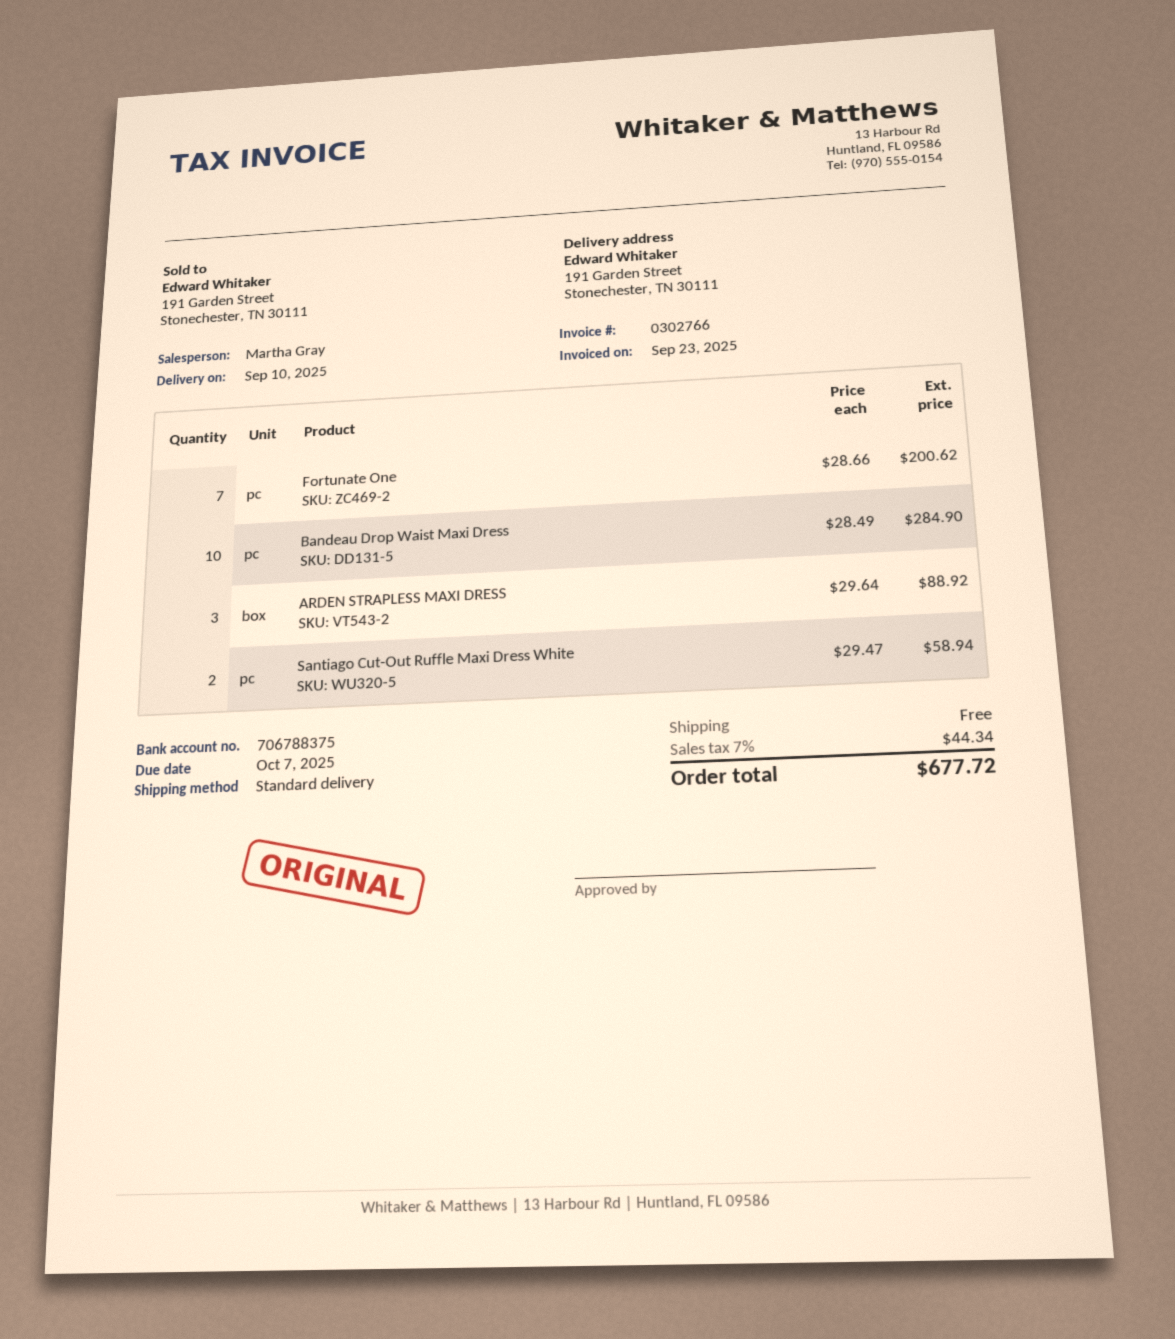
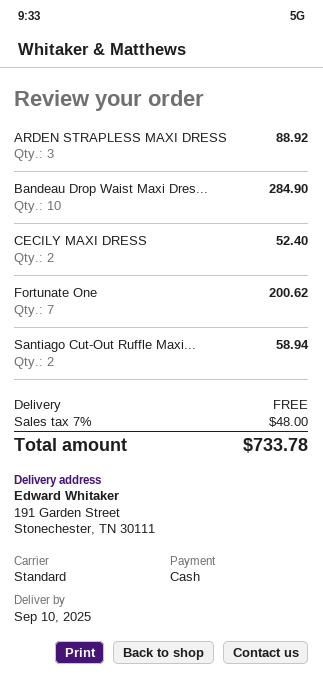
CECILY MAXI DRESS: none -> 2 for 52.40
tax: 7% = 44.34 -> 7% = 48.00
total: 677.72 -> 733.78

